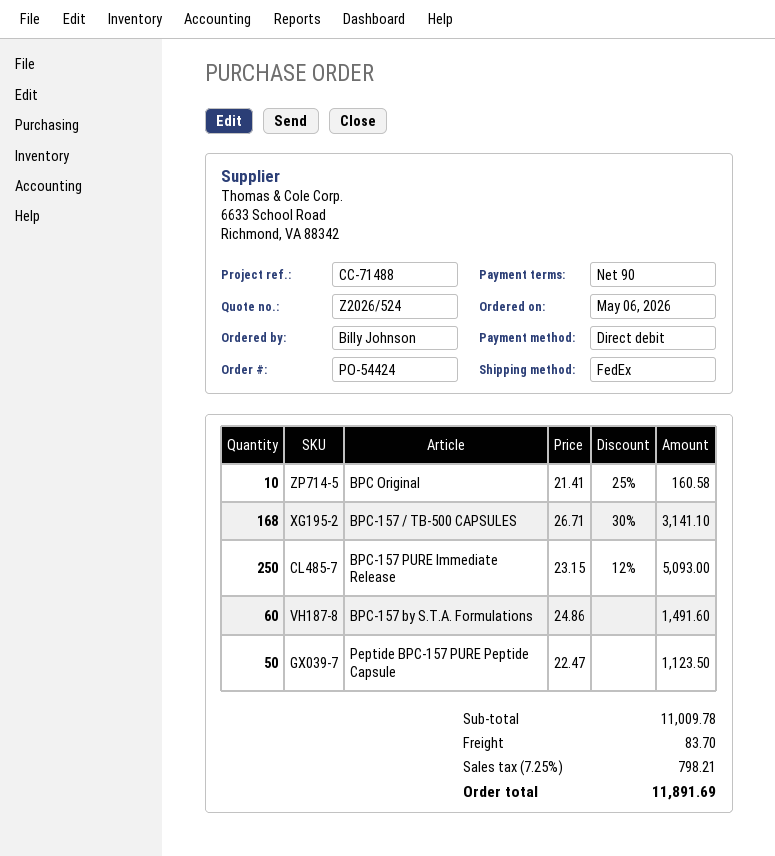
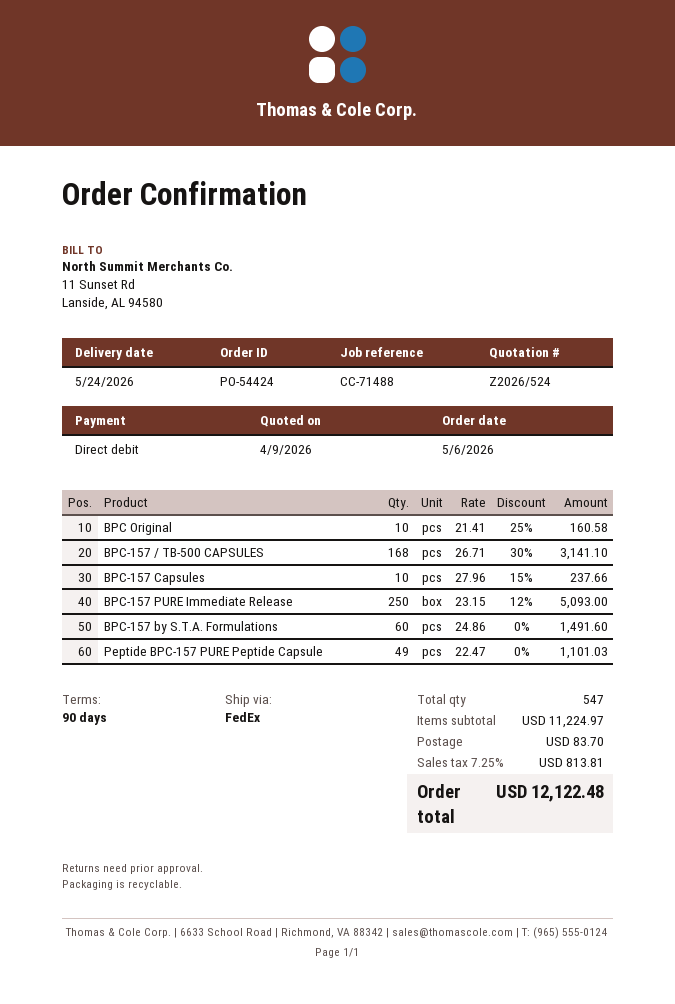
Peptide BPC-157 PURE Peptide Capsule: 50 x 22.47 = 1123.50 -> 49 x 22.47 = 1101.03
BPC-157 Capsules: none -> 10 x 27.96 - 15% = 237.66
subtotal: 11009.78 -> 11224.97
tax: 7.25% = 798.21 -> 7.25% = 813.81
total: 11891.69 -> 12122.48

